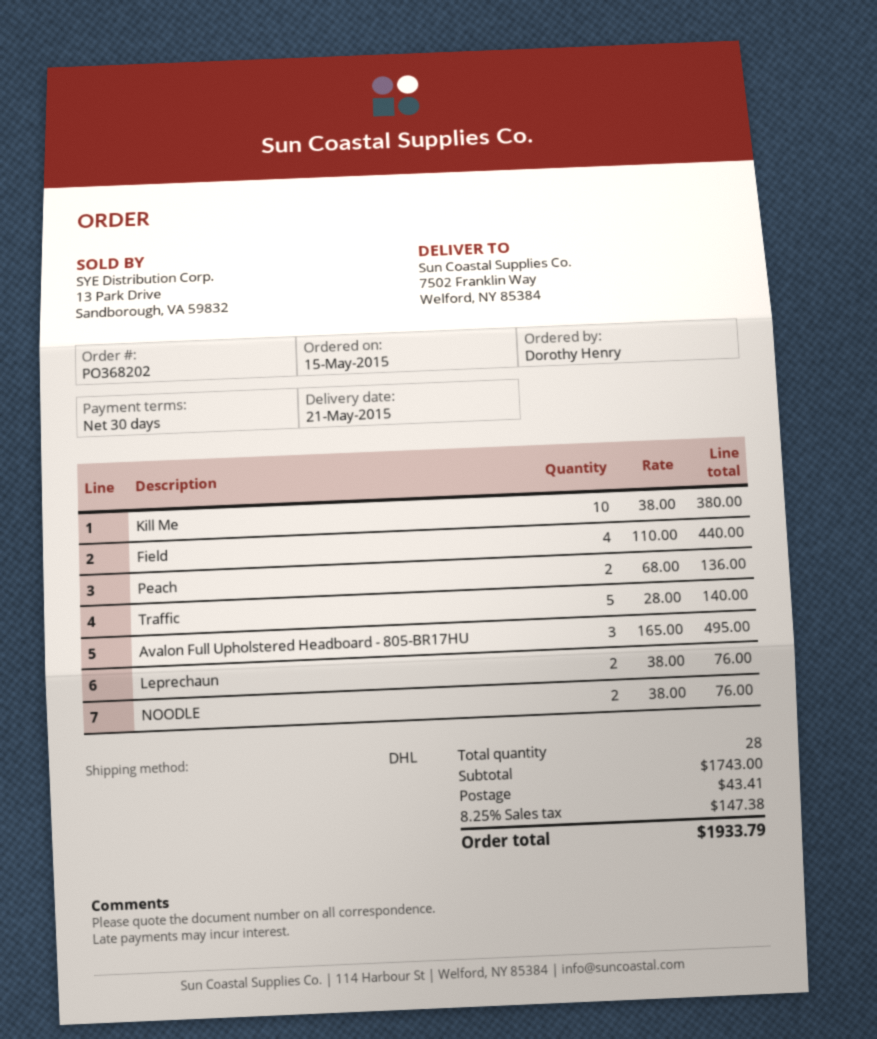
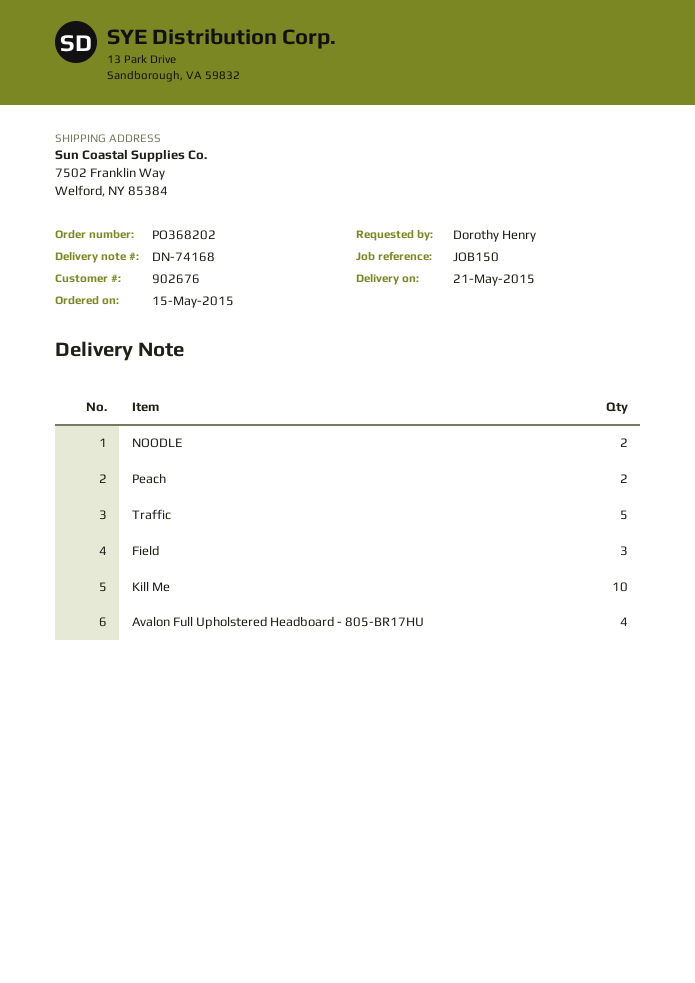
Field: 4 -> 3
Avalon Full Upholstered Headboard - 805-BR17HU: 3 -> 4
Leprechaun: 2 -> none

